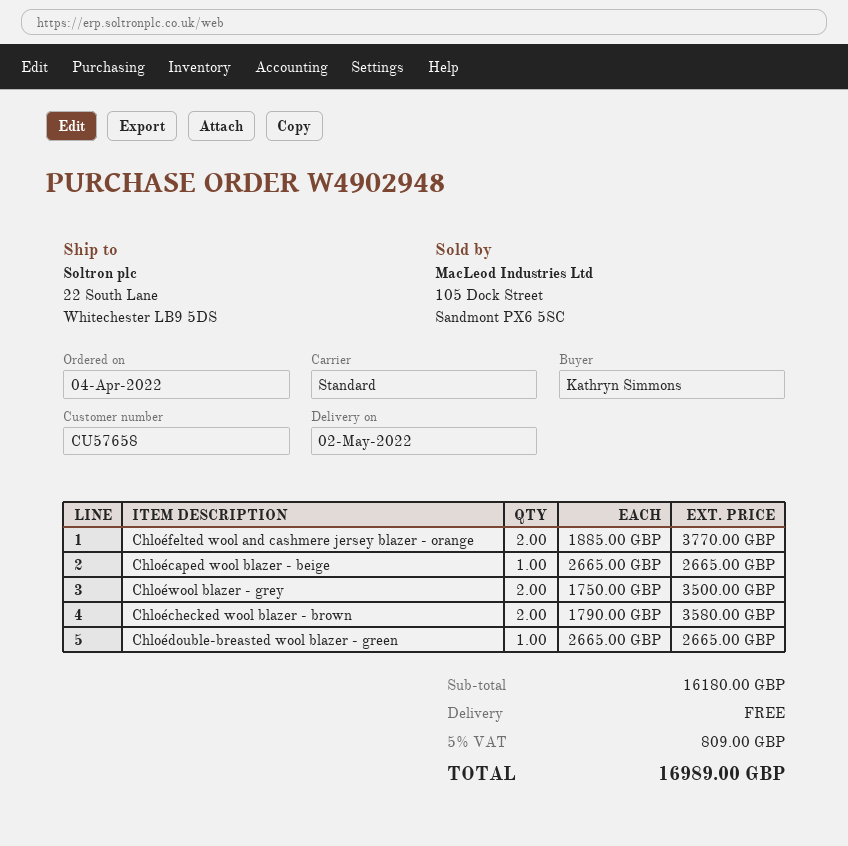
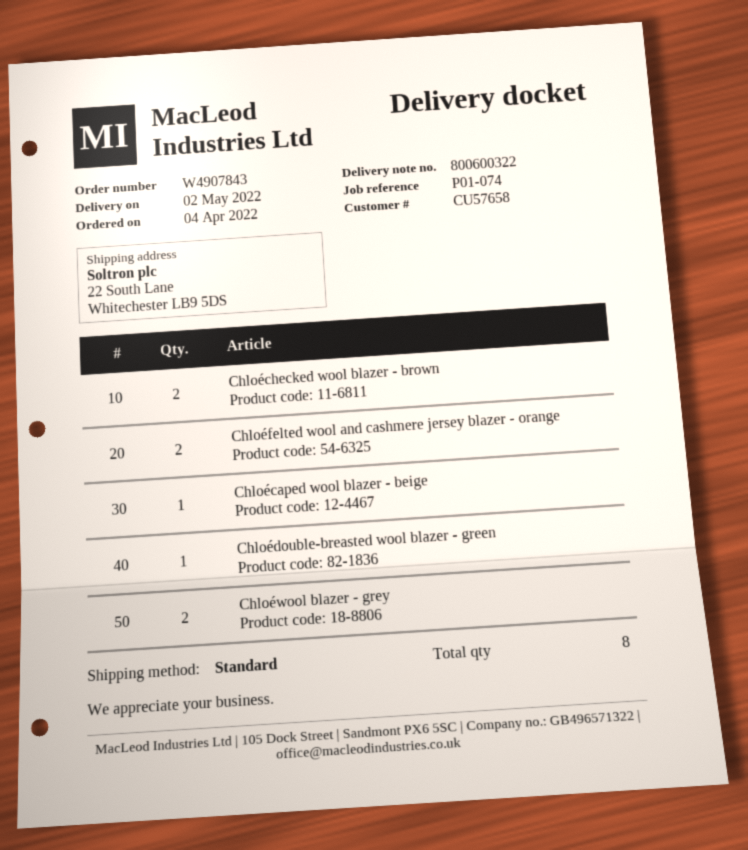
order number: W4902948 -> W4907843

